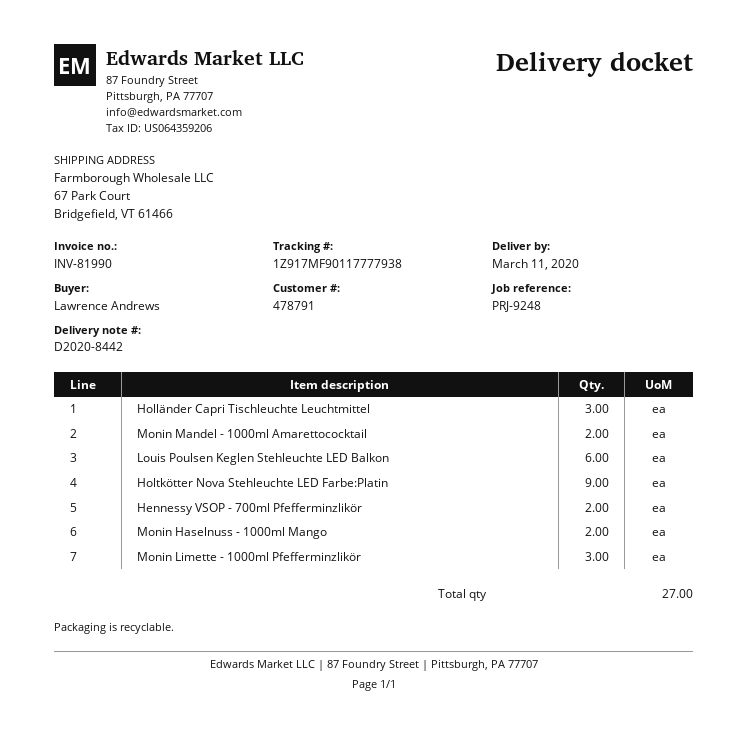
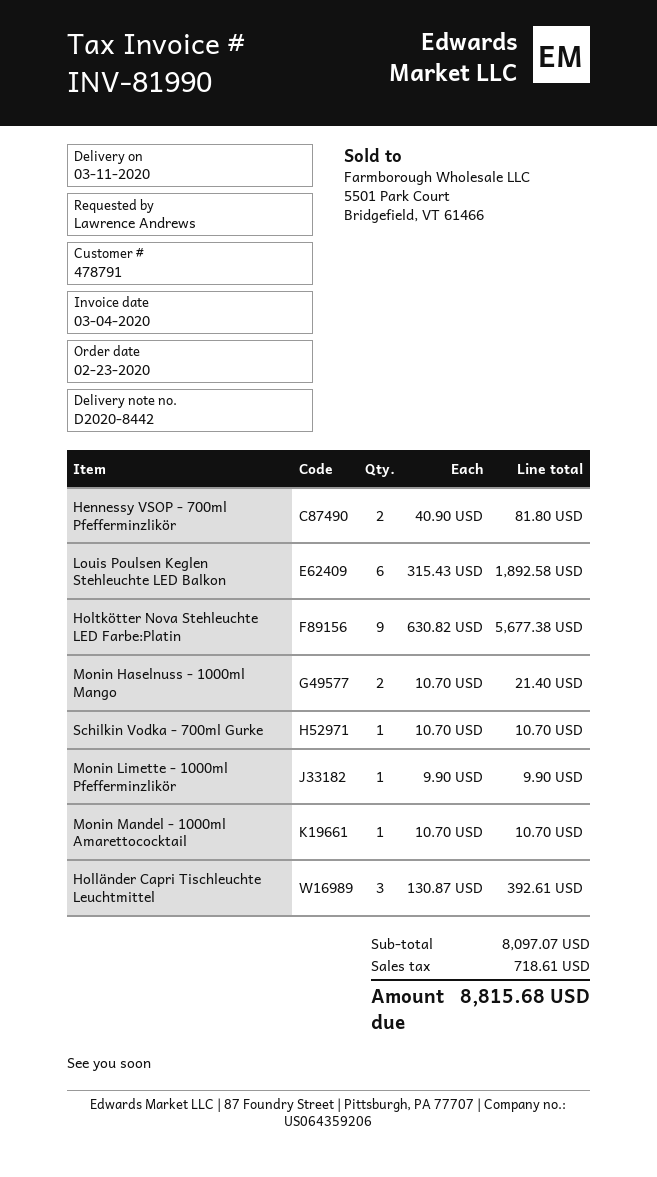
Monin Mandel - 1000ml Amarettococktail: 2 -> 1
Monin Limette - 1000ml Pfefferminzlikör: 3 -> 1
Schilkin Vodka - 700ml Gurke: none -> 1

